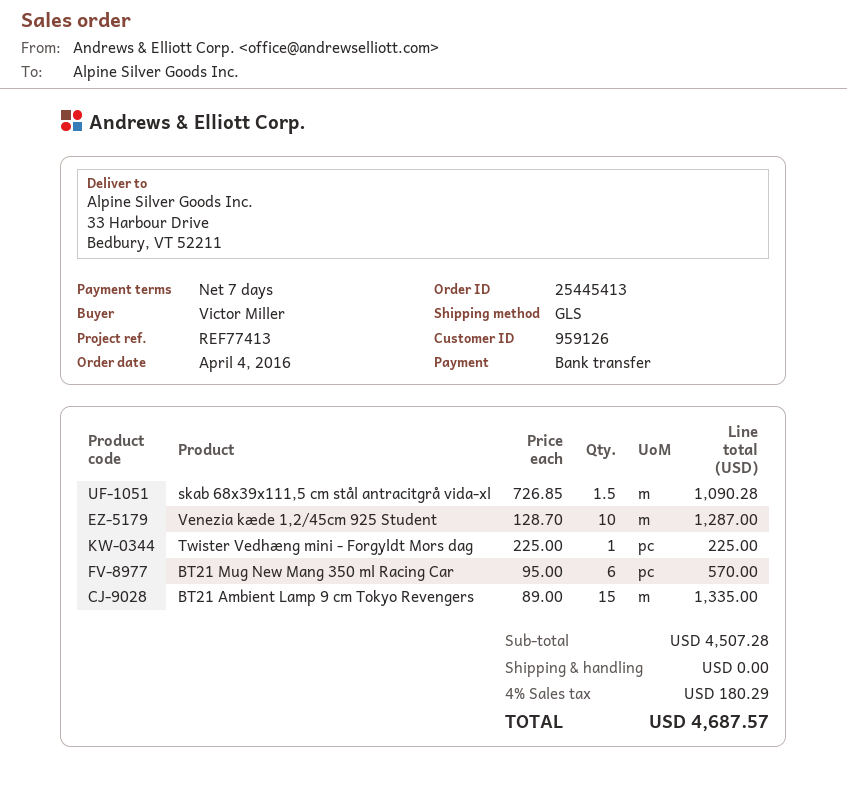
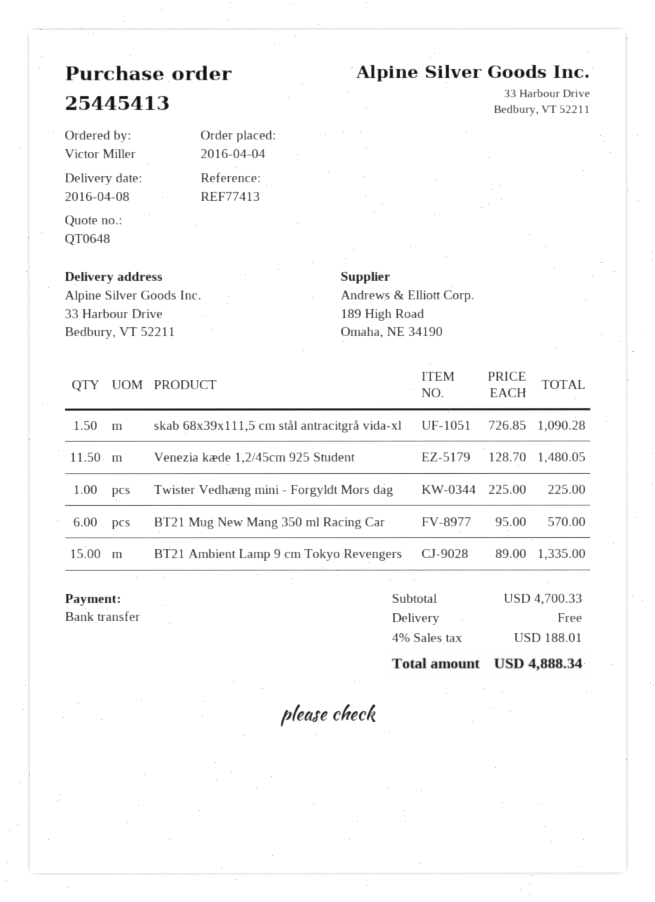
Venezia kæde 1,2/45cm 925 Student: 10 x 128.70 = 1287.00 -> 11.5 x 128.70 = 1480.05
subtotal: 4507.28 -> 4700.33
tax: 4% = 180.29 -> 4% = 188.01
total: 4687.57 -> 4888.34

